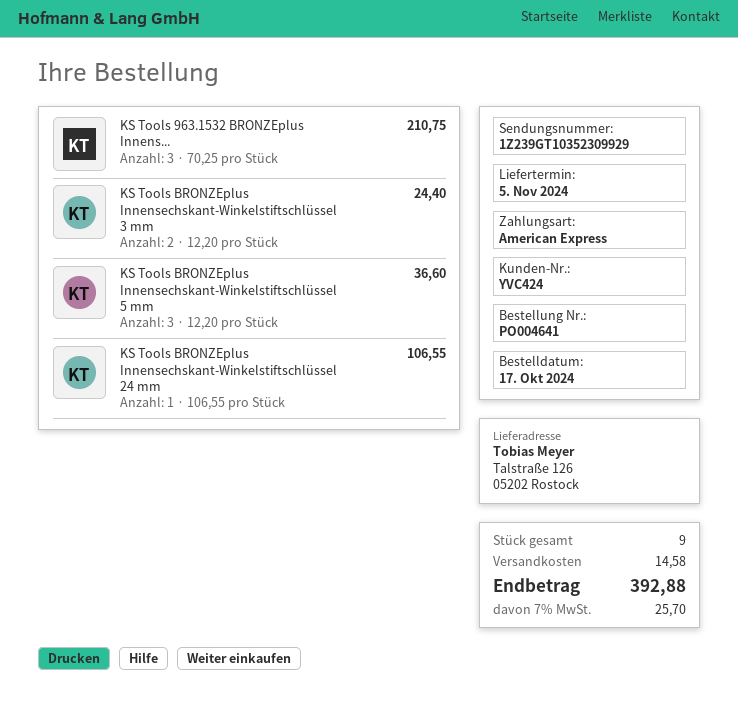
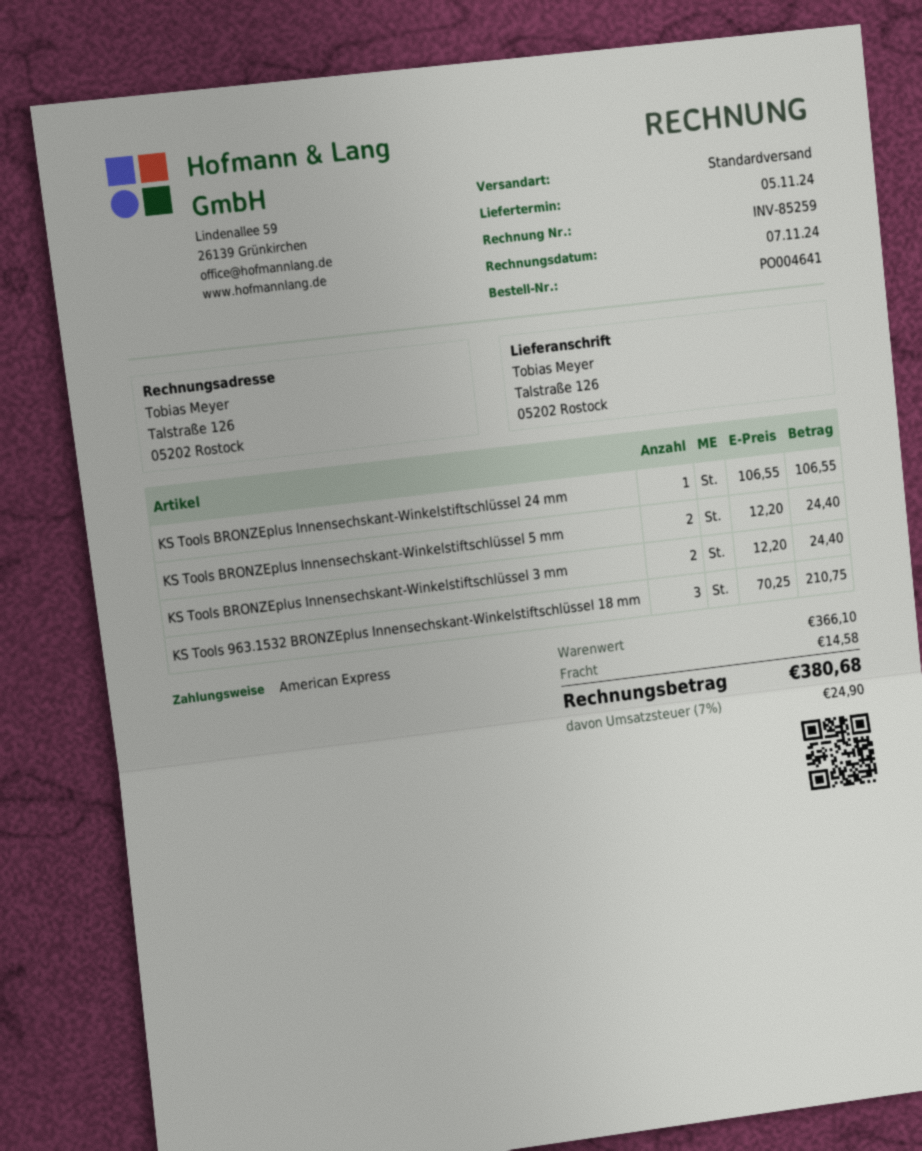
KS Tools BRONZEplus Innensechskant-Winkelstiftschlüssel 5 mm: 3 x 12.20 = 36.60 -> 2 x 12.20 = 24.40
tax: 7% = 25.70 -> 7% = 24.90
total: 392.88 -> 380.68

